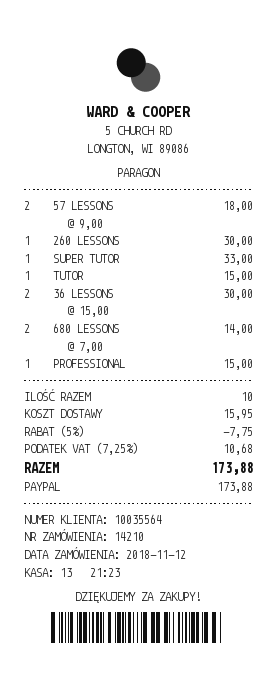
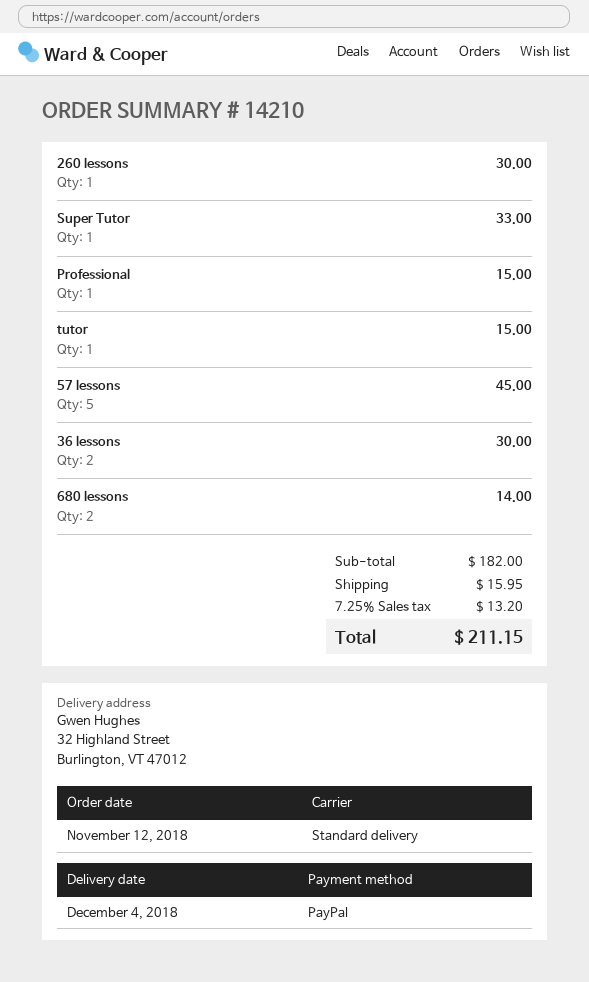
57 LESSONS: 2 for 18.00 -> 5 for 45.00
discount: 5% = 7.75 -> none
tax: 7.25% = 10.68 -> 7.25% = 13.20
total: 173.88 -> 211.15

